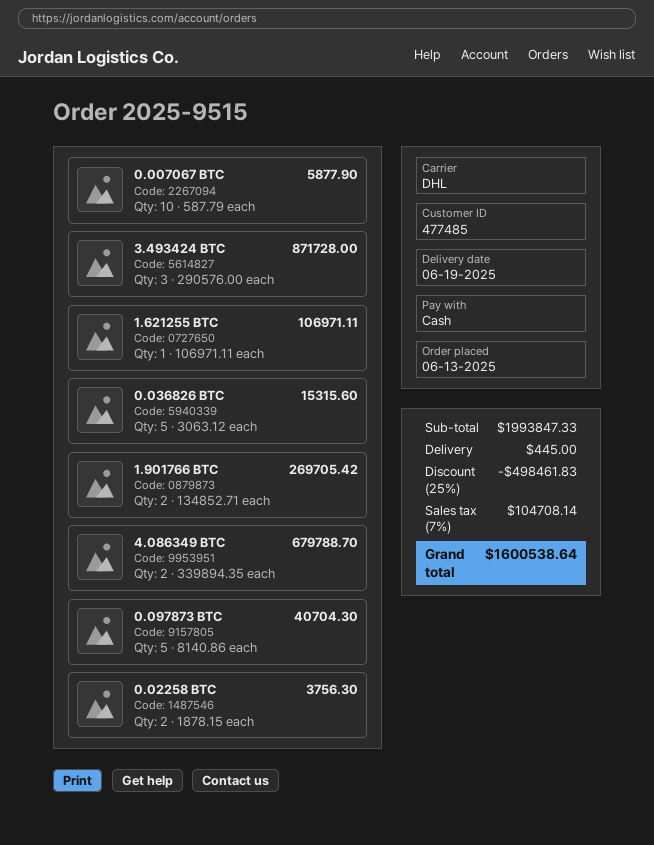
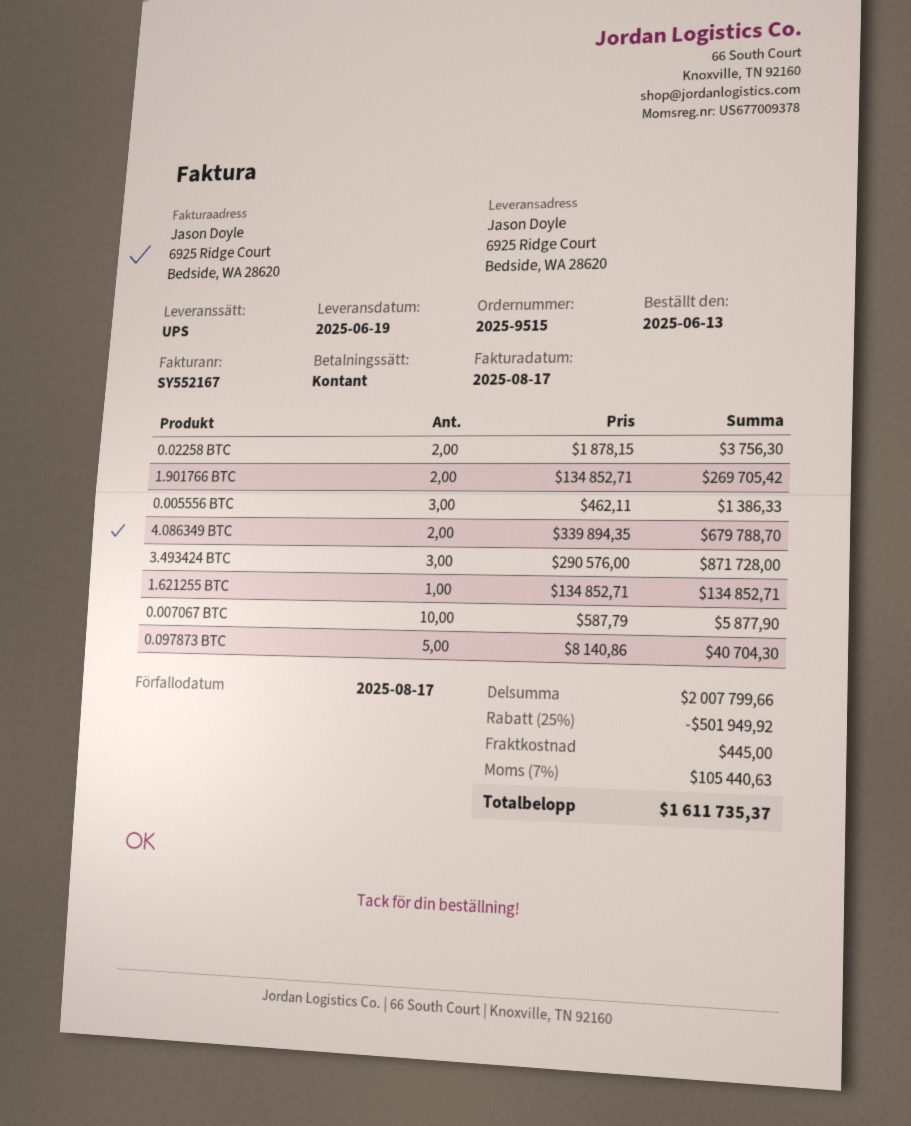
shipping method: DHL -> UPS
1.621255 BTC: 1 x 106971.11 = 106971.11 -> 1 x 134852.71 = 134852.71
0.036826 BTC: 5 x 3063.12 = 15315.60 -> none
0.005556 BTC: none -> 3 x 462.11 = 1386.33
subtotal: 1993847.33 -> 2007799.66
discount: 25% = 498461.83 -> 25% = 501949.92
tax: 7% = 104708.14 -> 7% = 105440.63
total: 1600538.64 -> 1611735.37

